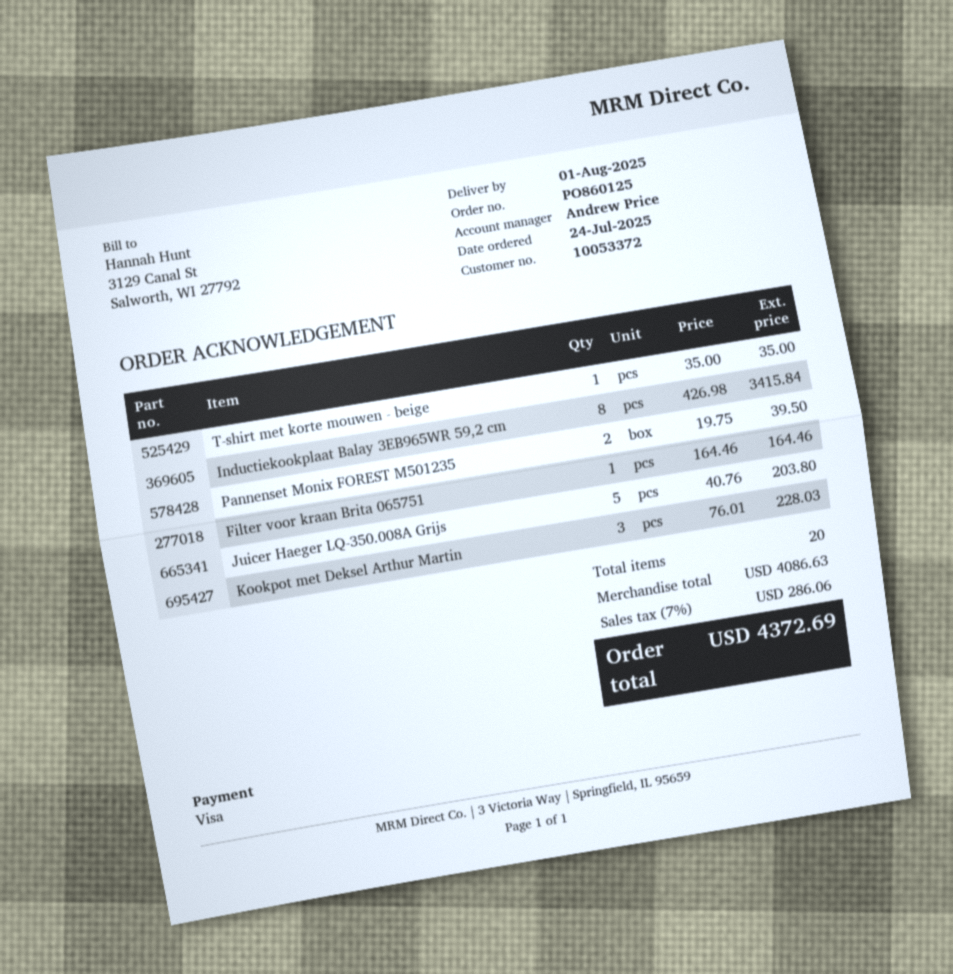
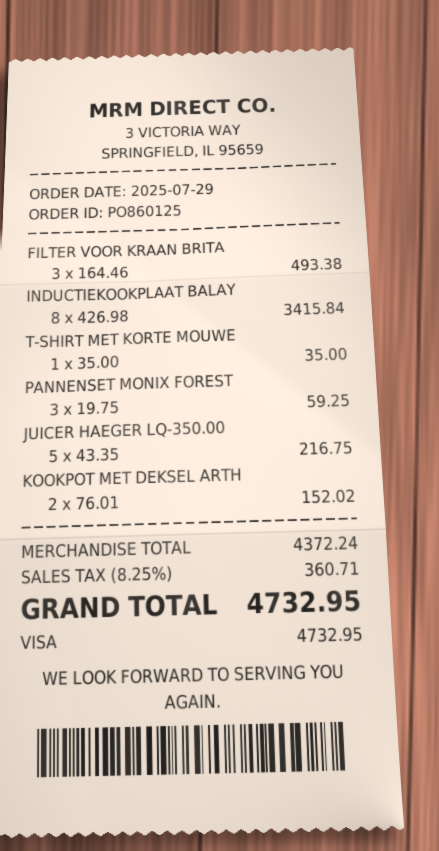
order date: 2025-07-24 -> 2025-07-29
Pannenset Monix FOREST M501235: 2 x 19.75 = 39.50 -> 3 x 19.75 = 59.25
Filter voor kraan Brita 065751: 1 x 164.46 = 164.46 -> 3 x 164.46 = 493.38
Juicer Haeger LQ-350.008A Grijs: 5 x 40.76 = 203.80 -> 5 x 43.35 = 216.75
Kookpot met Deksel Arthur Martin: 3 x 76.01 = 228.03 -> 2 x 76.01 = 152.02
subtotal: 4086.63 -> 4372.24
tax: 7% = 286.06 -> 8.25% = 360.71
total: 4372.69 -> 4732.95

